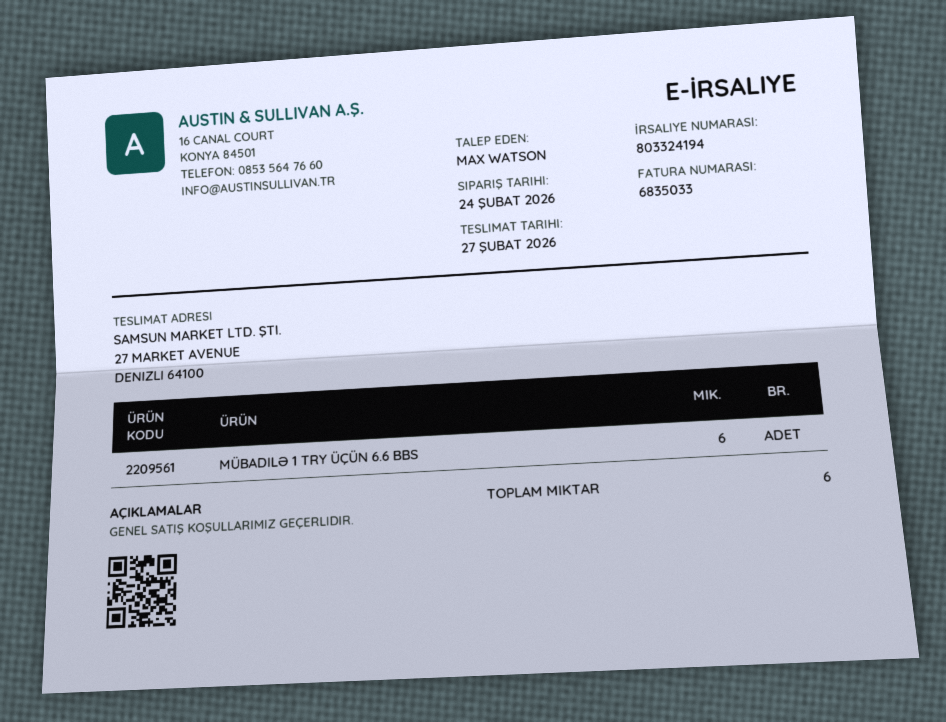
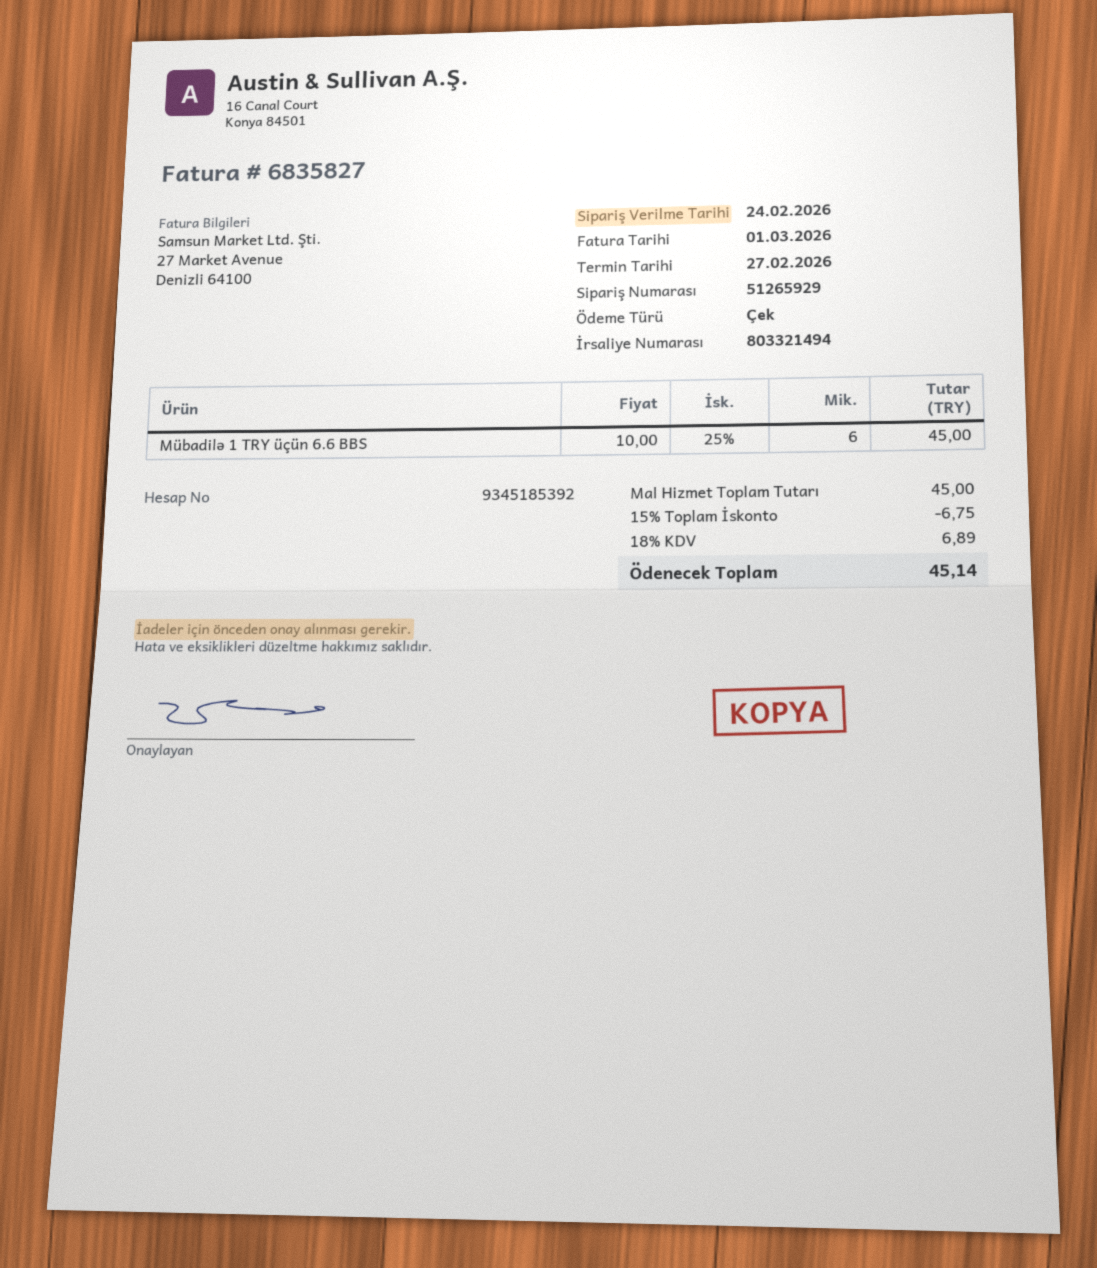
delivery note number: 803324194 -> 803321494
invoice number: 6835033 -> 6835827

